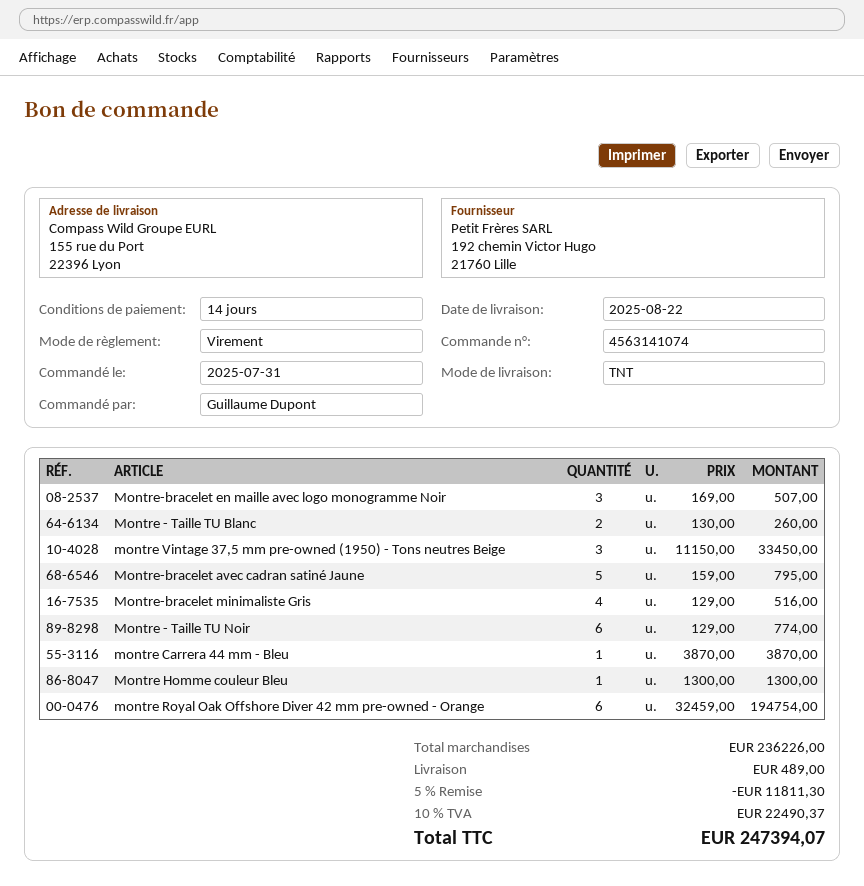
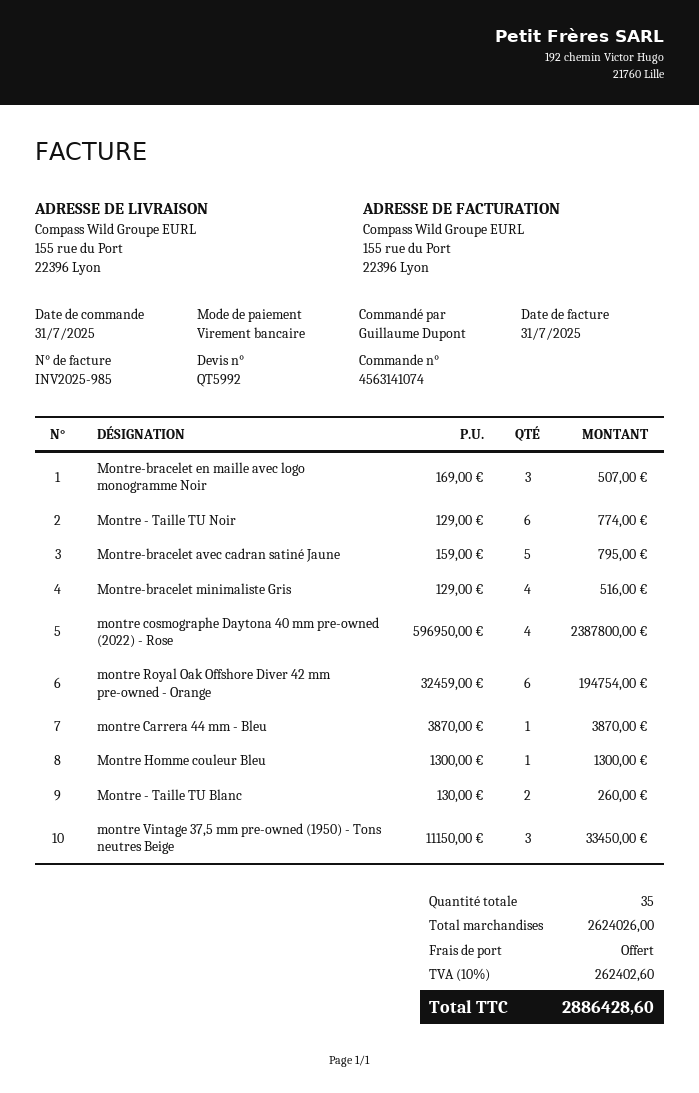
montre cosmographe Daytona 40 mm pre-owned (2022) - Rose: none -> 4 x 596950.00 = 2387800.00
subtotal: 236226.00 -> 2624026.00
discount: 5% = 11811.30 -> none
shipping: 489.00 -> 0.00
tax: 10% = 22490.37 -> 10% = 262402.60
total: 247394.07 -> 2886428.60

